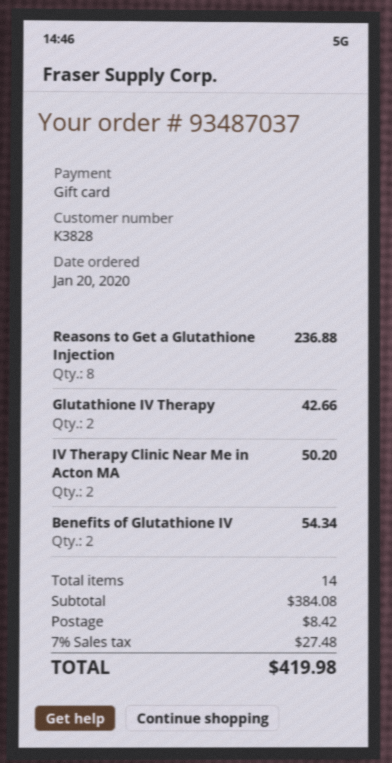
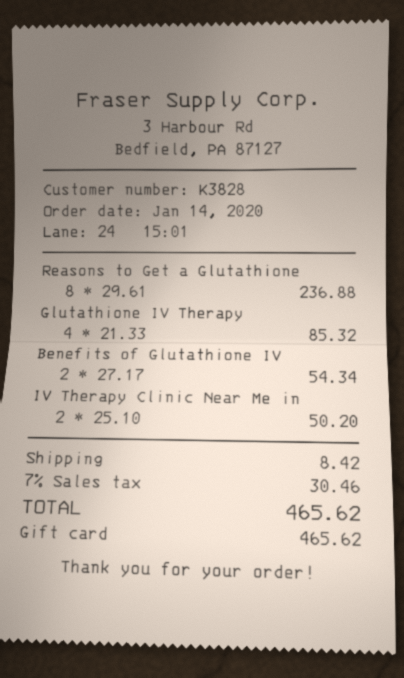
order date: 2020-01-20 -> 2020-01-14
Glutathione IV Therapy: 2 for 42.66 -> 4 for 85.32
tax: 7% = 27.48 -> 7% = 30.46
total: 419.98 -> 465.62

